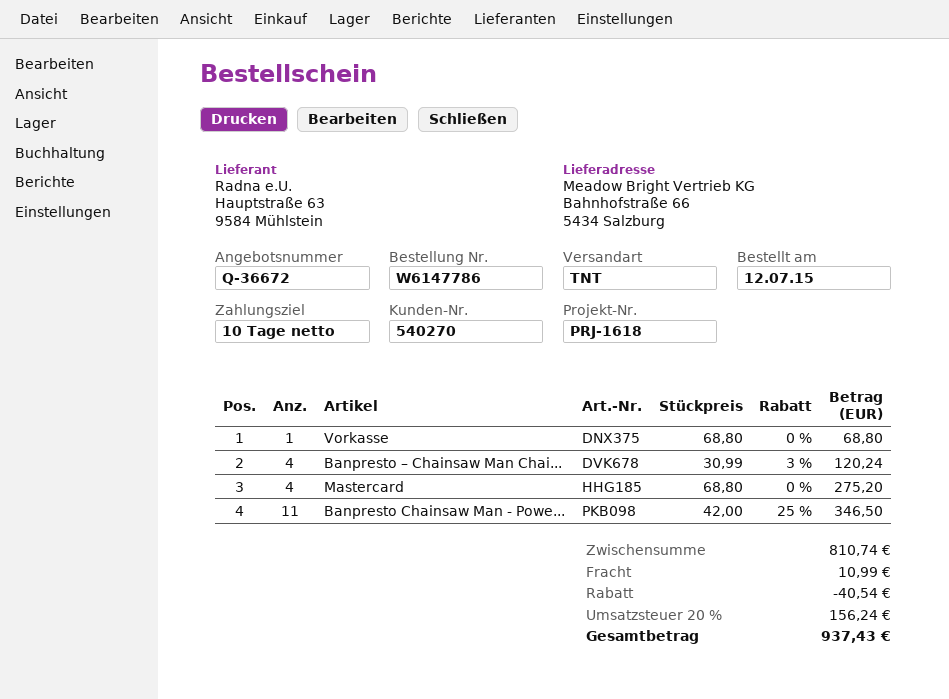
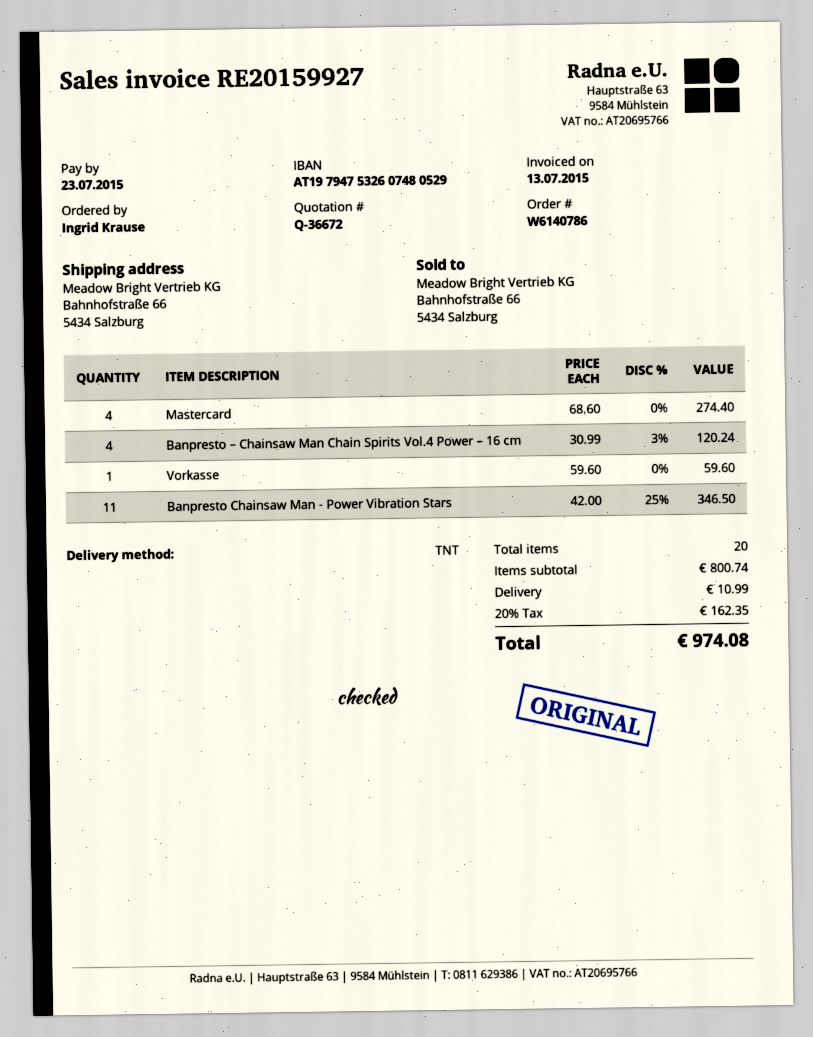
order number: W6147786 -> W6140786
Vorkasse: 1 x 68.80 = 68.80 -> 1 x 59.60 = 59.60
Mastercard: 4 x 68.80 = 275.20 -> 4 x 68.60 = 274.40
subtotal: 810.74 -> 800.74
discount: 40.54 -> none
tax: 20% = 156.24 -> 20% = 162.35
total: 937.43 -> 974.08

